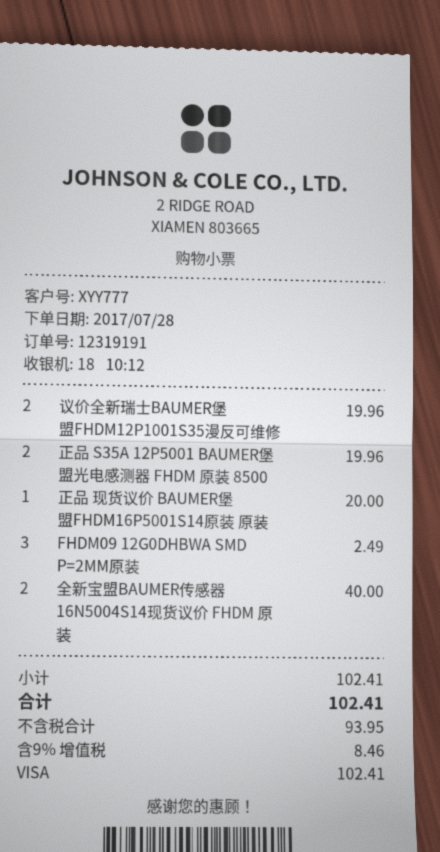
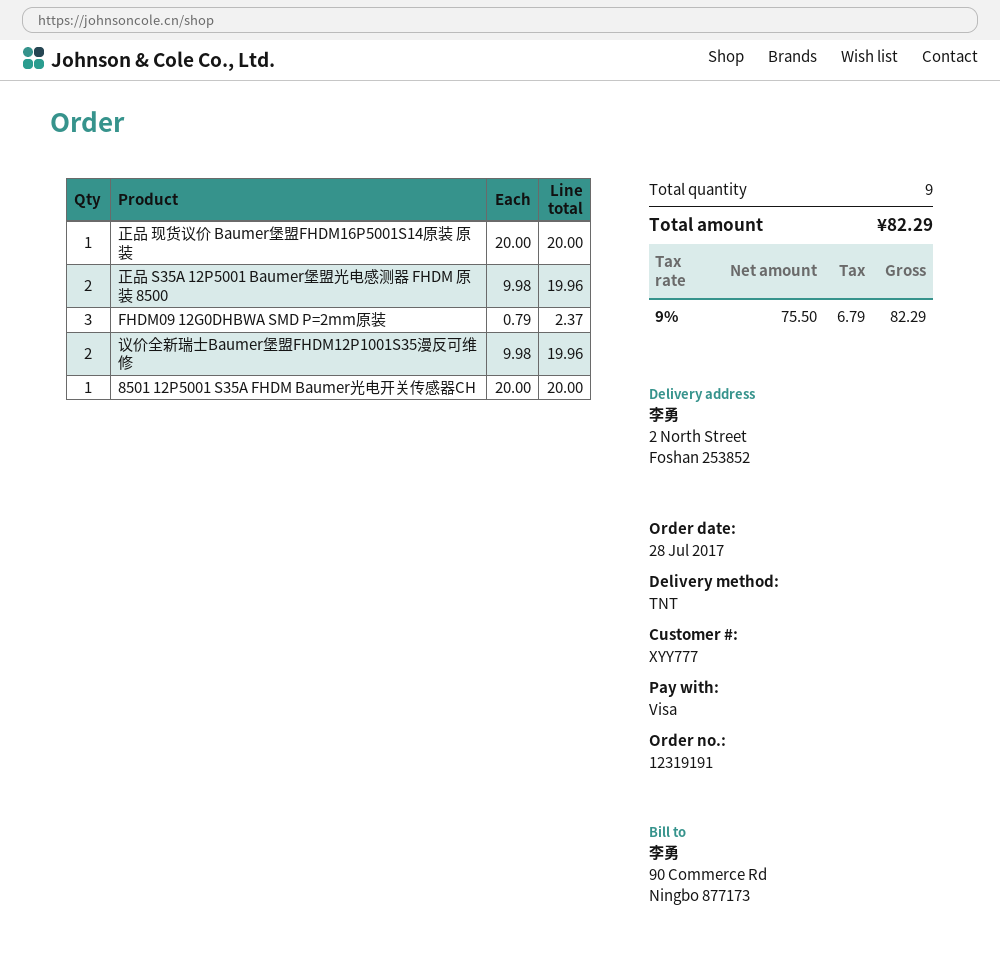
FHDM09 12G0DHBWA SMD P=2MM原装: 3 for 2.49 -> 3 for 2.37
全新宝盟BAUMER传感器 16N5004S14现货议价 FHDM 原装: 2 for 40.00 -> none
8501 12P5001 S35A FHDM Baumer光电开关传感器CH: none -> 1 for 20.00
net: 93.95 -> 75.50
tax: 9% = 8.46 -> 9% = 6.79
total: 102.41 -> 82.29

